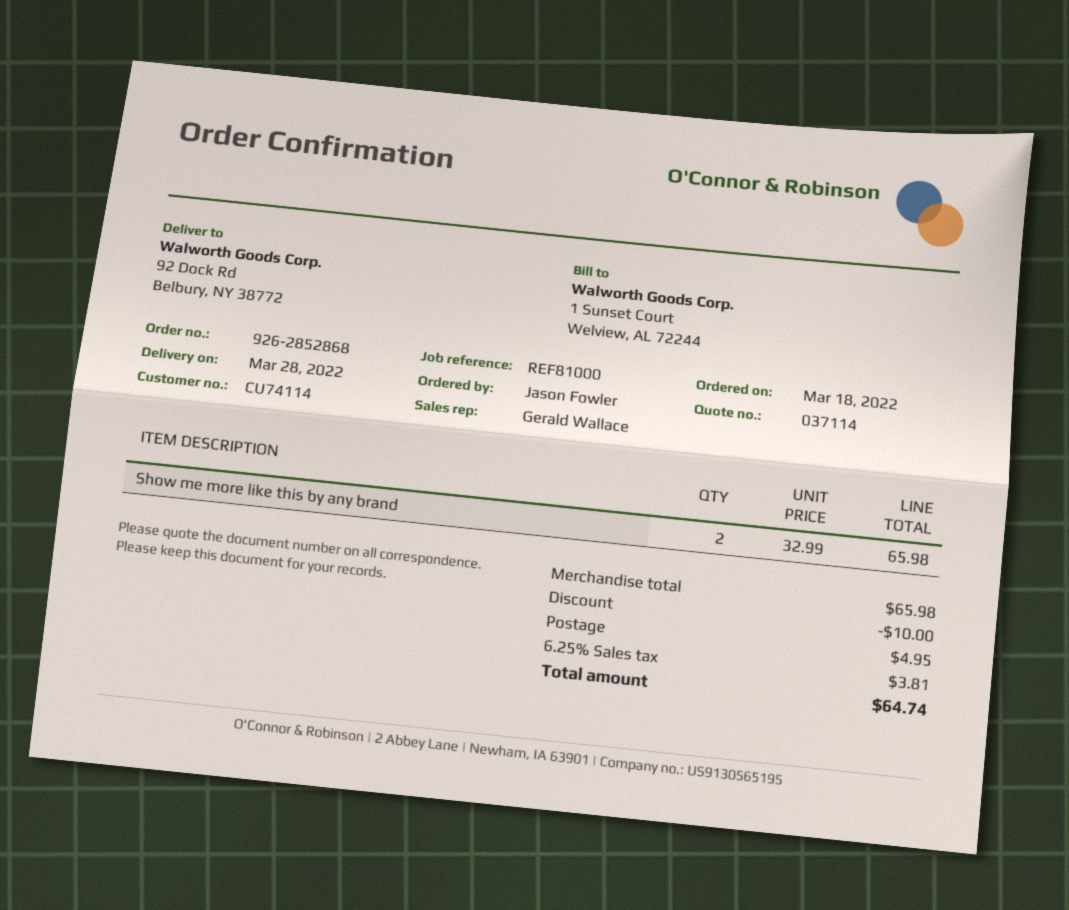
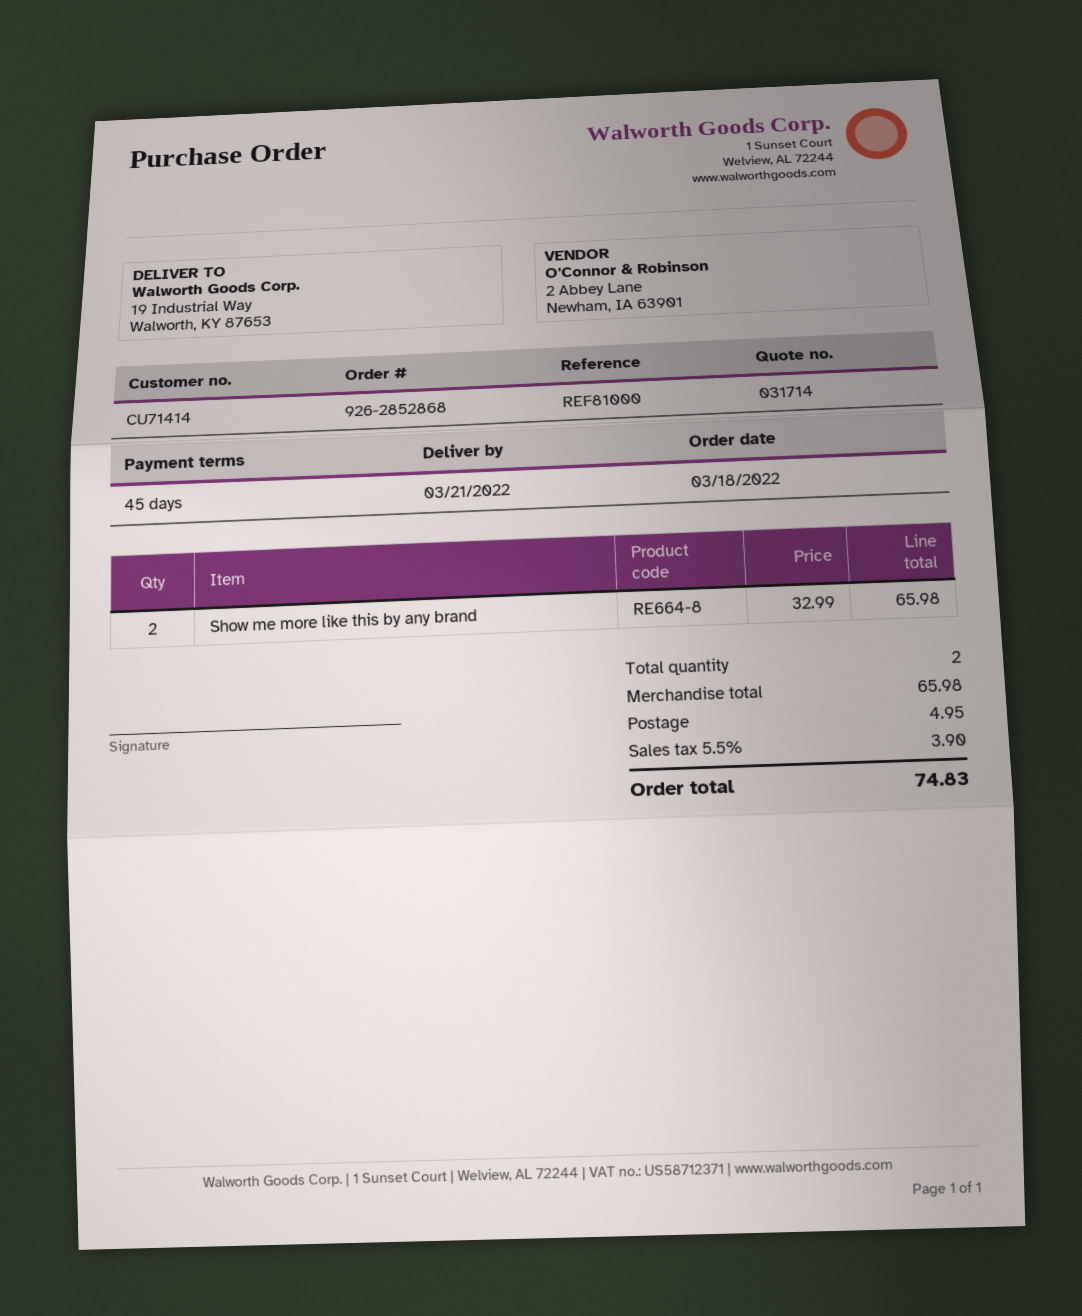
quote number: 037114 -> 031714
delivery date: 2022-03-28 -> 2022-03-21
customer number: CU74114 -> CU71414
ship to: 92 Dock Rd, Belbury, NY 38772 -> 19 Industrial Way, Walworth, KY 87653
discount: 10.00 -> none
tax: 6.25% = 3.81 -> 5.5% = 3.90
total: 64.74 -> 74.83

